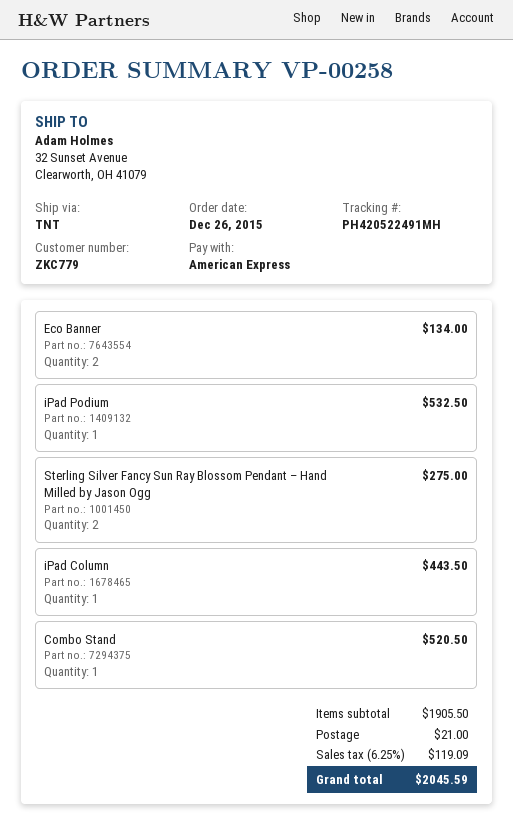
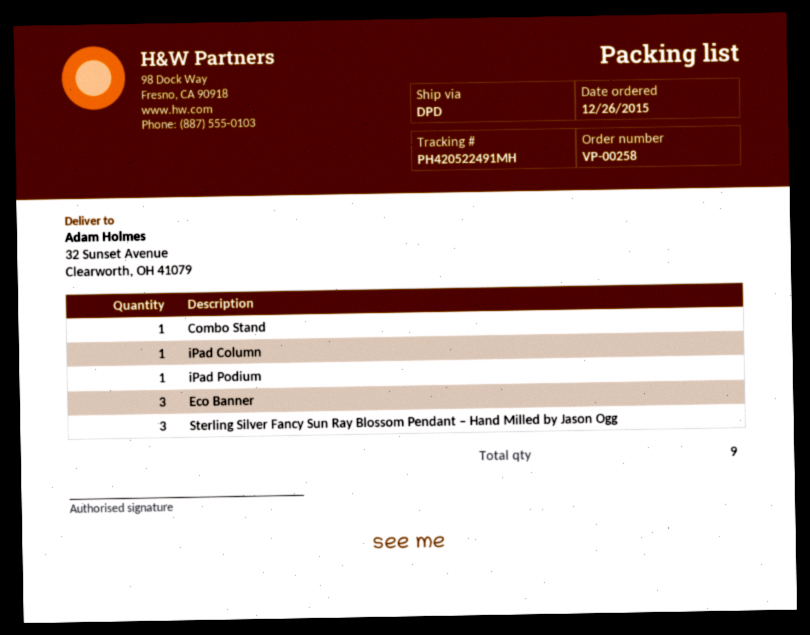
shipping method: TNT -> DPD
Eco Banner: 2 -> 3
Sterling Silver Fancy Sun Ray Blossom Pendant – Hand Milled by Jason Ogg: 2 -> 3

